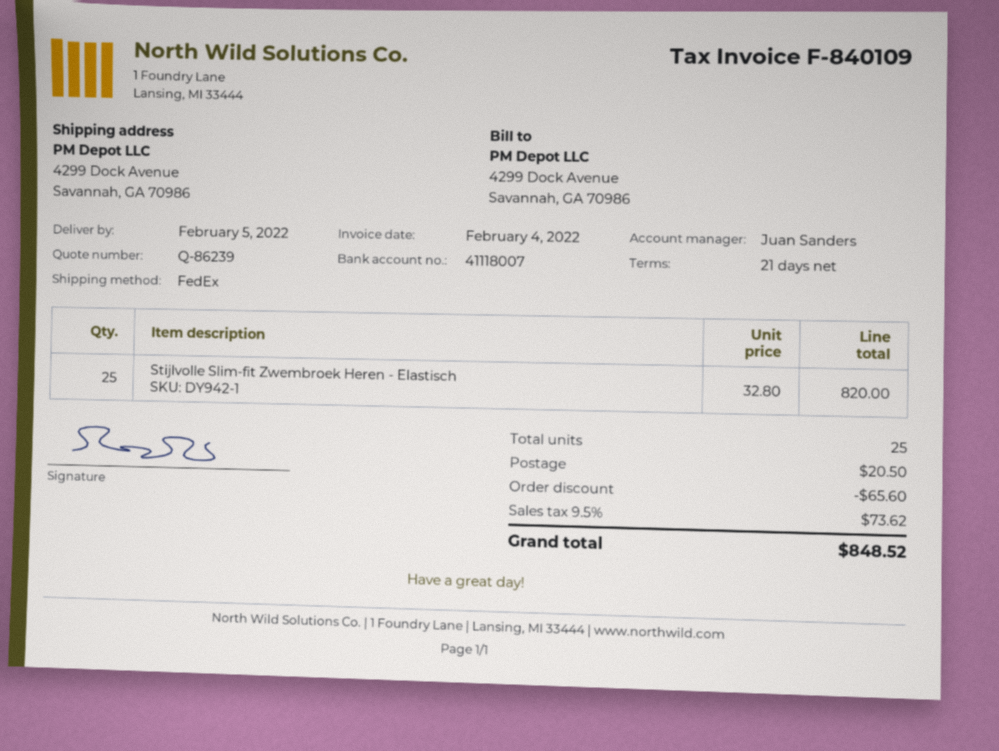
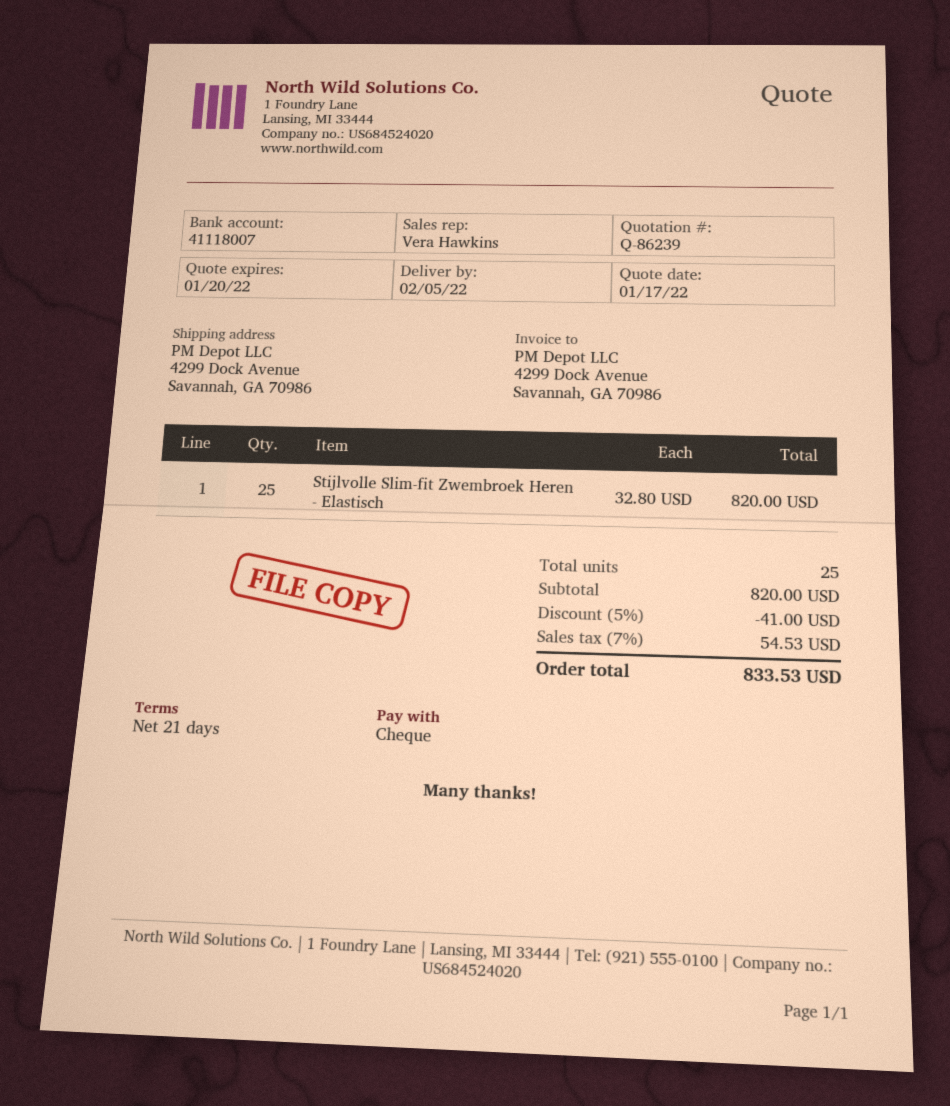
sales rep: Juan Sanders -> Vera Hawkins
discount: 65.60 -> 41.00
shipping: 20.50 -> none
tax: 9.5% = 73.62 -> 7% = 54.53
total: 848.52 -> 833.53

